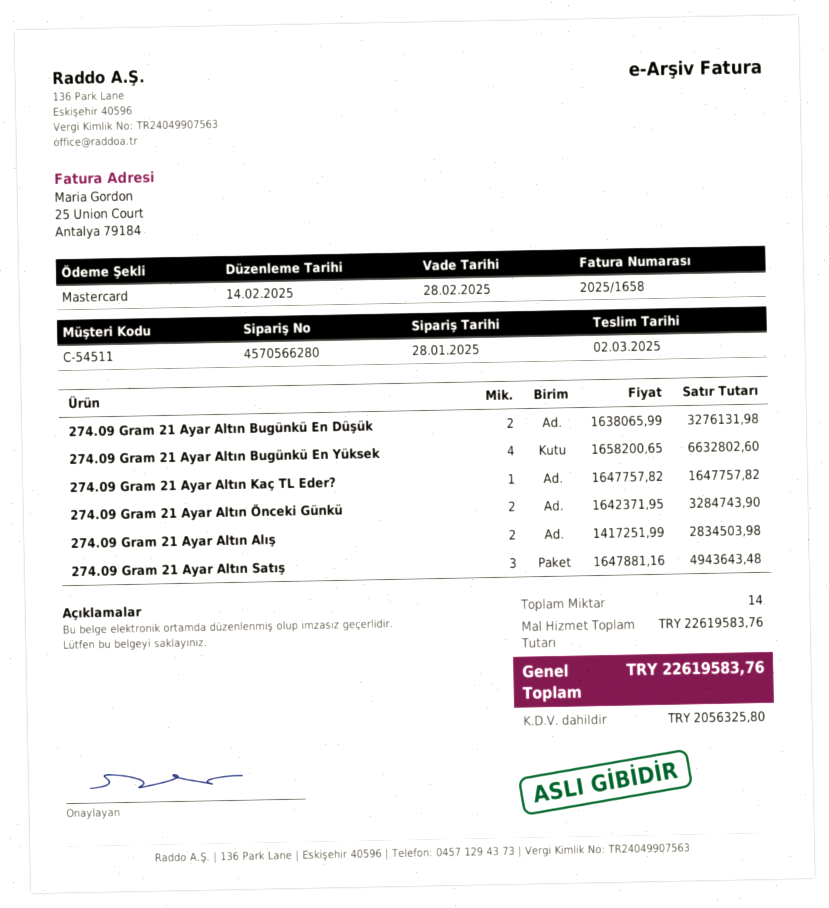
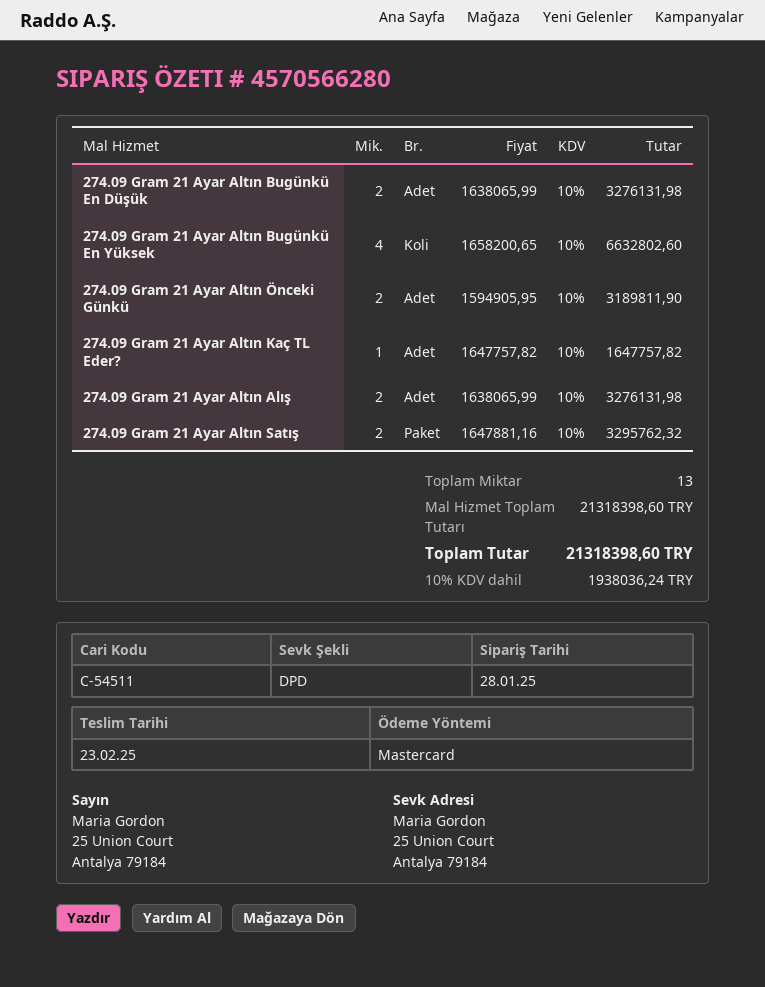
delivery date: 2025-03-02 -> 2025-02-23
274.09 Gram 21 Ayar Altın Önceki Günkü: 2 x 1642371.95 = 3284743.90 -> 2 x 1594905.95 = 3189811.90
274.09 Gram 21 Ayar Altın Alış: 2 x 1417251.99 = 2834503.98 -> 2 x 1638065.99 = 3276131.98
274.09 Gram 21 Ayar Altın Satış: 3 x 1647881.16 = 4943643.48 -> 2 x 1647881.16 = 3295762.32
total quantity: 14 -> 13
subtotal: 22619583.76 -> 21318398.60
tax: 2056325.80 -> 1938036.24
total: 22619583.76 -> 21318398.60

